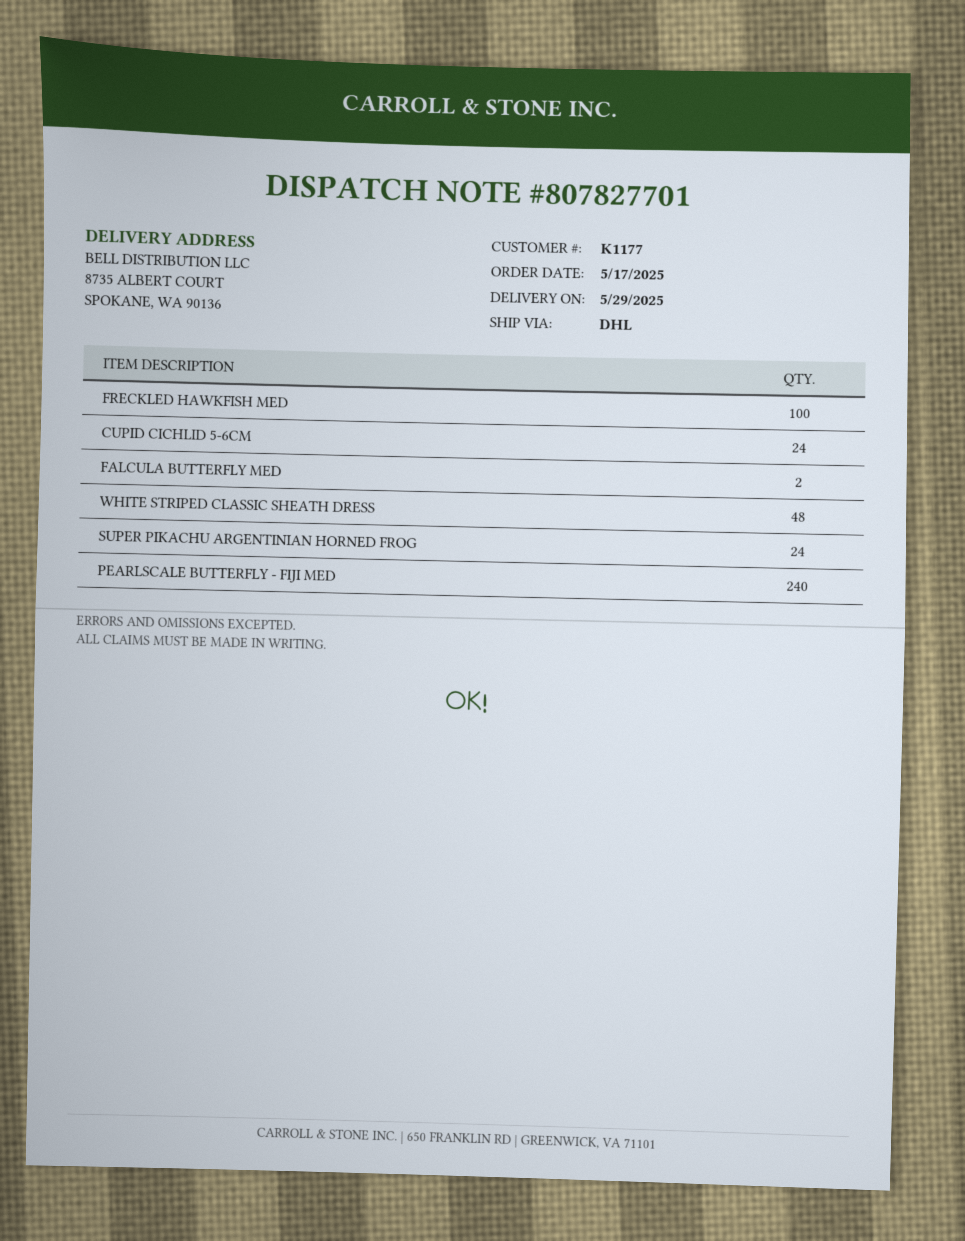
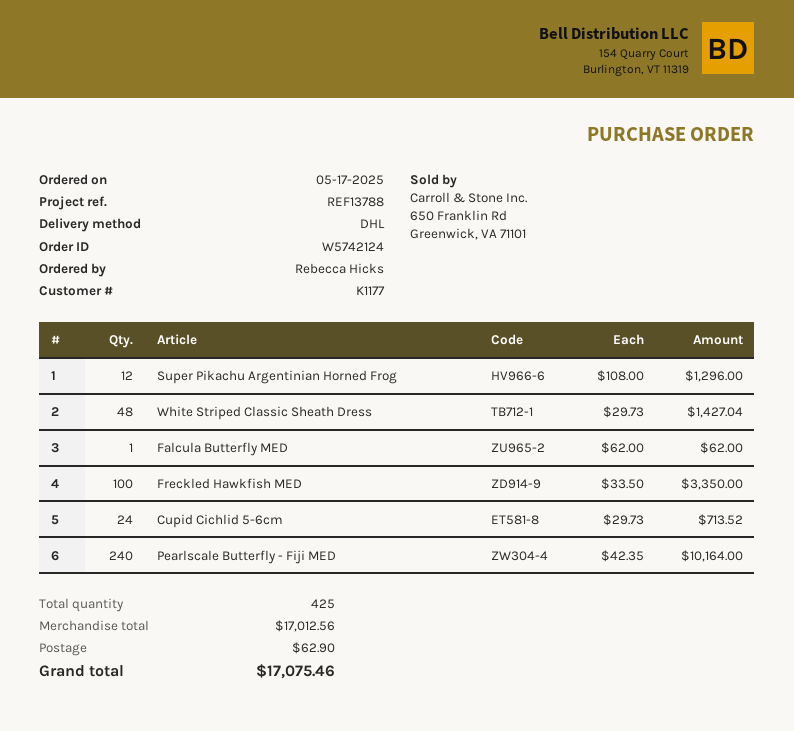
FALCULA BUTTERFLY MED: 2 -> 1
SUPER PIKACHU ARGENTINIAN HORNED FROG: 24 -> 12

